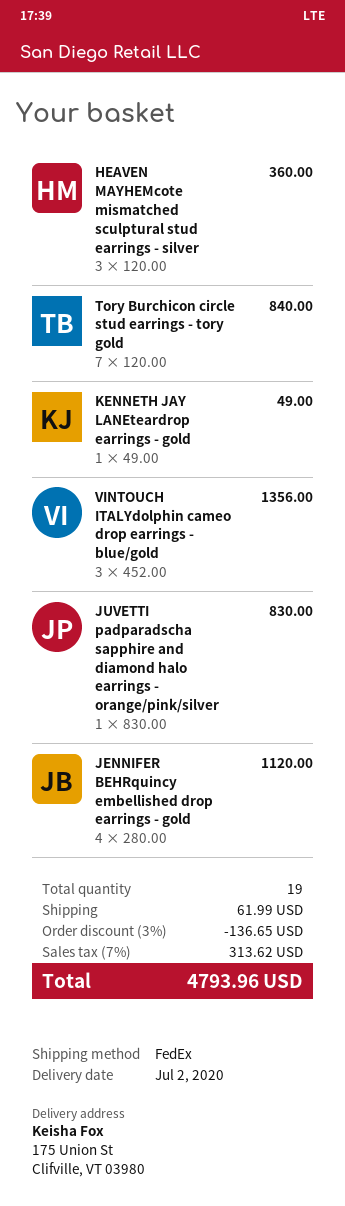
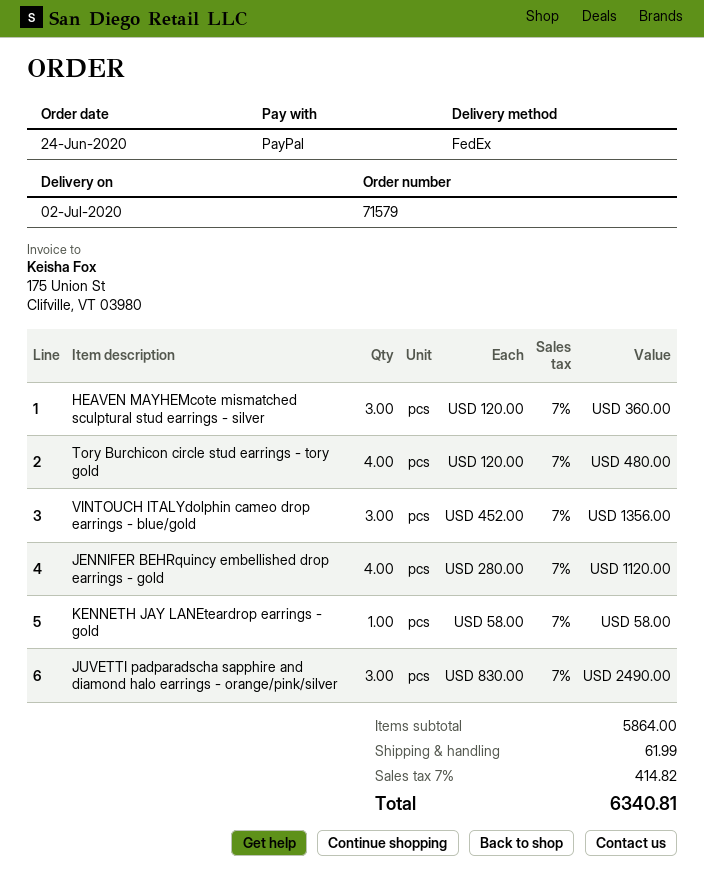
Tory Burchicon circle stud earrings - tory gold: 7 x 120.00 = 840.00 -> 4 x 120.00 = 480.00
KENNETH JAY LANEteardrop earrings - gold: 1 x 49.00 = 49.00 -> 1 x 58.00 = 58.00
JUVETTI padparadscha sapphire and diamond halo earrings - orange/pink/silver: 1 x 830.00 = 830.00 -> 3 x 830.00 = 2490.00
discount: 3% = 136.65 -> none
tax: 7% = 313.62 -> 7% = 414.82
total: 4793.96 -> 6340.81

